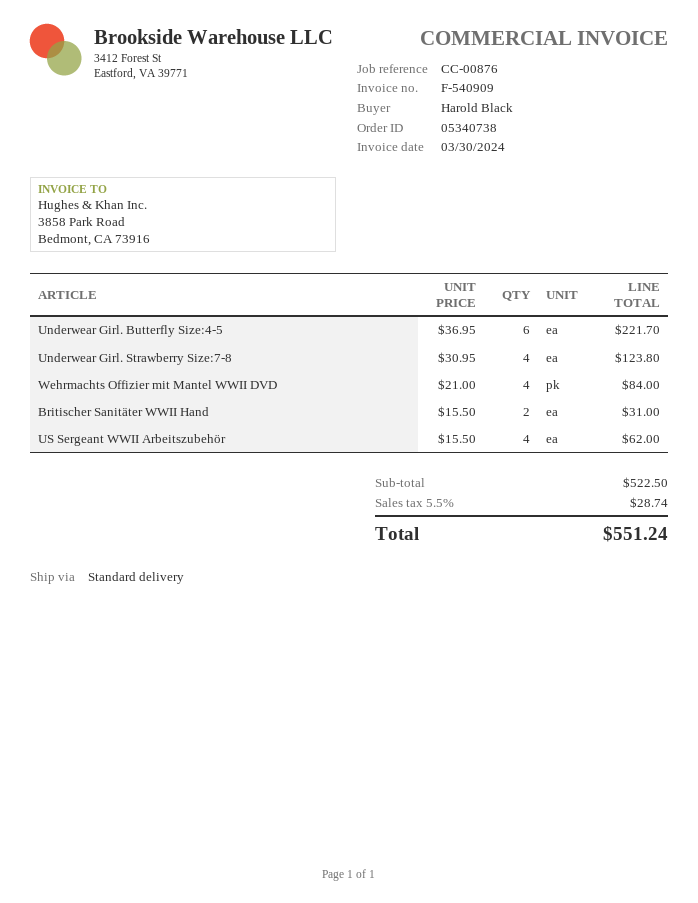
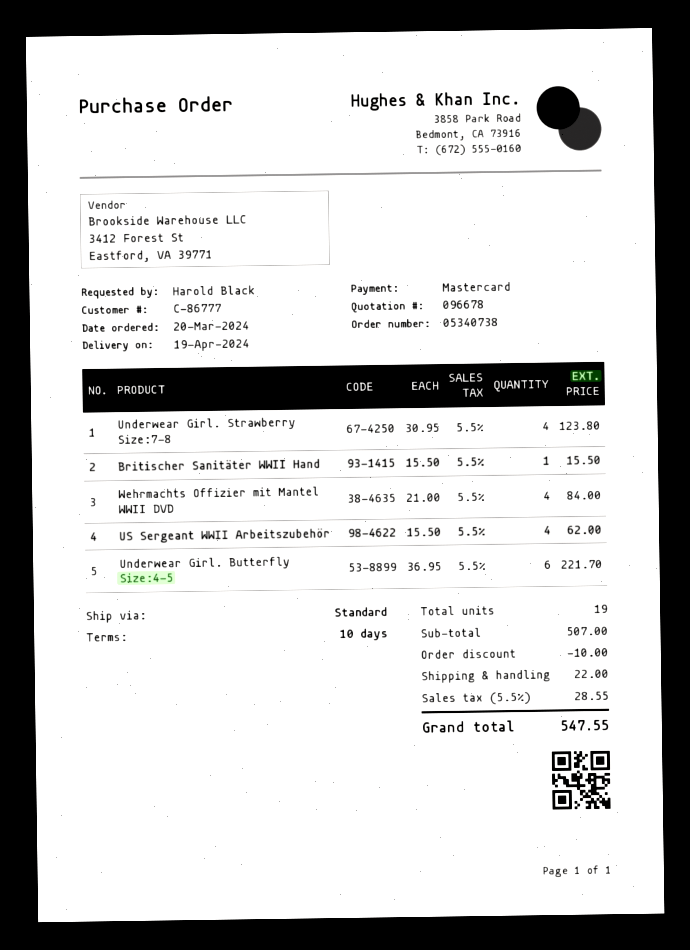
Britischer Sanitäter WWII Hand: 2 x 15.50 = 31.00 -> 1 x 15.50 = 15.50
subtotal: 522.50 -> 507.00
discount: none -> 10.00
shipping: none -> 22.00
tax: 5.5% = 28.74 -> 5.5% = 28.55
total: 551.24 -> 547.55

